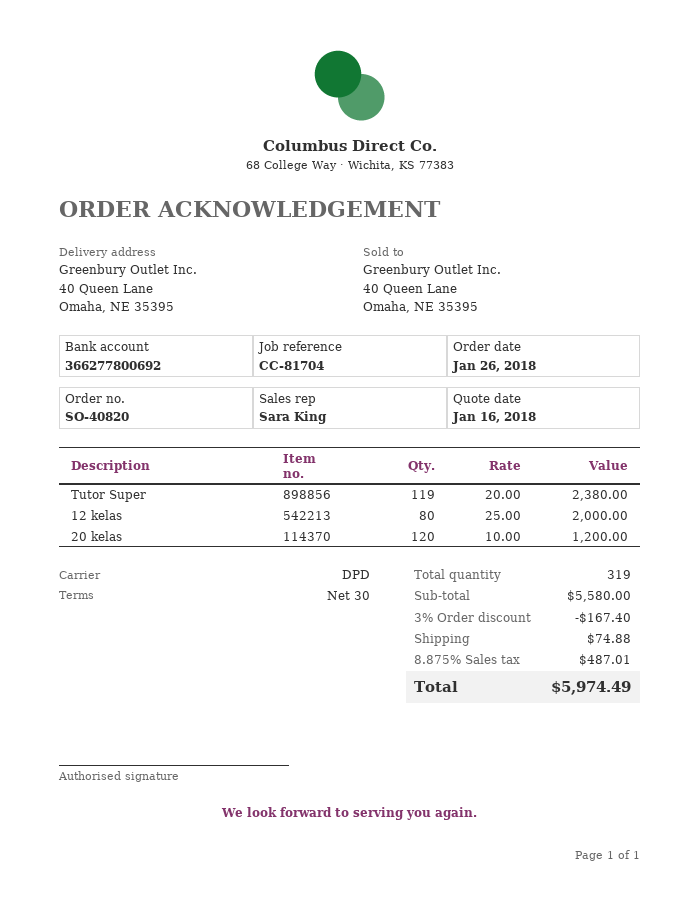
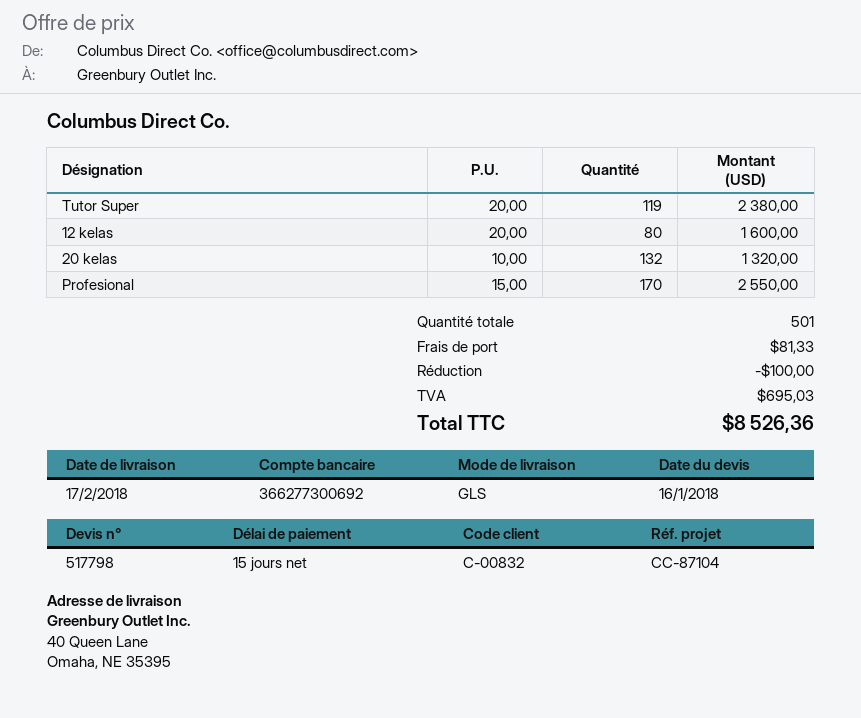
payment terms: 30 days -> 15 days
reference: CC-81704 -> CC-87104
bank account: 366277800692 -> 366277300692
shipping method: DPD -> GLS
12 kelas: 80 x 25.00 = 2000.00 -> 80 x 20.00 = 1600.00
20 kelas: 120 x 10.00 = 1200.00 -> 132 x 10.00 = 1320.00
Profesional: none -> 170 x 15.00 = 2550.00
total quantity: 319 -> 501
discount: 167.40 -> 100.00
shipping: 74.88 -> 81.33
tax: 487.01 -> 695.03
total: 5974.49 -> 8526.36

